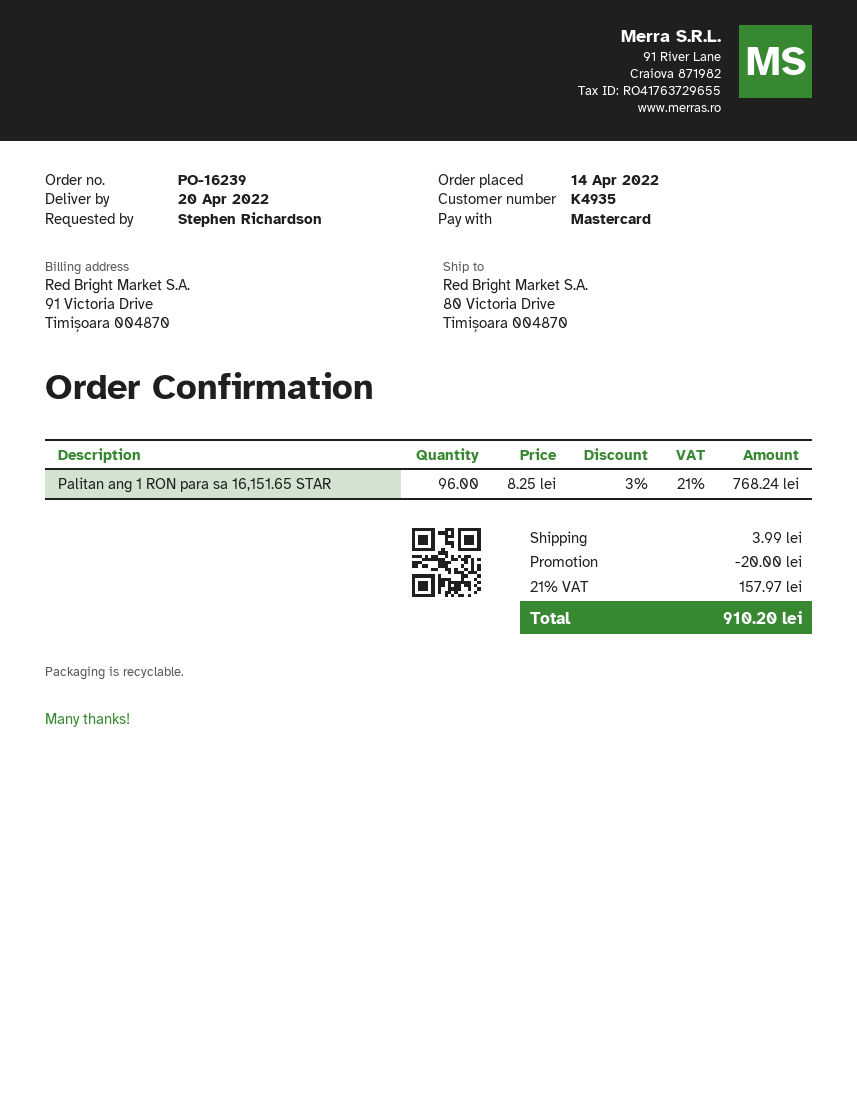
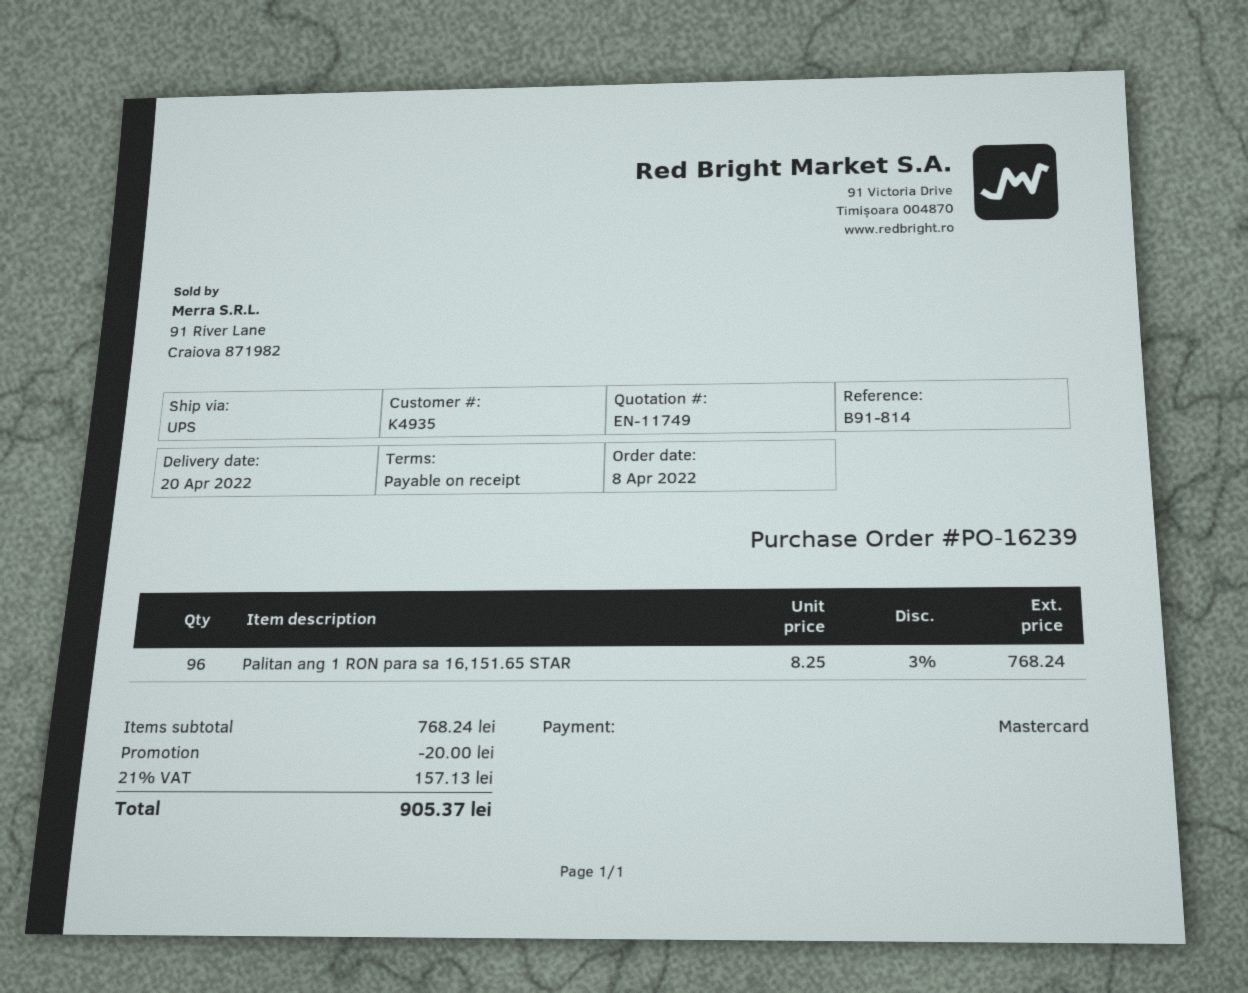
order date: 2022-04-14 -> 2022-04-08
shipping: 3.99 -> none
tax: 21% = 157.97 -> 21% = 157.13
total: 910.20 -> 905.37

